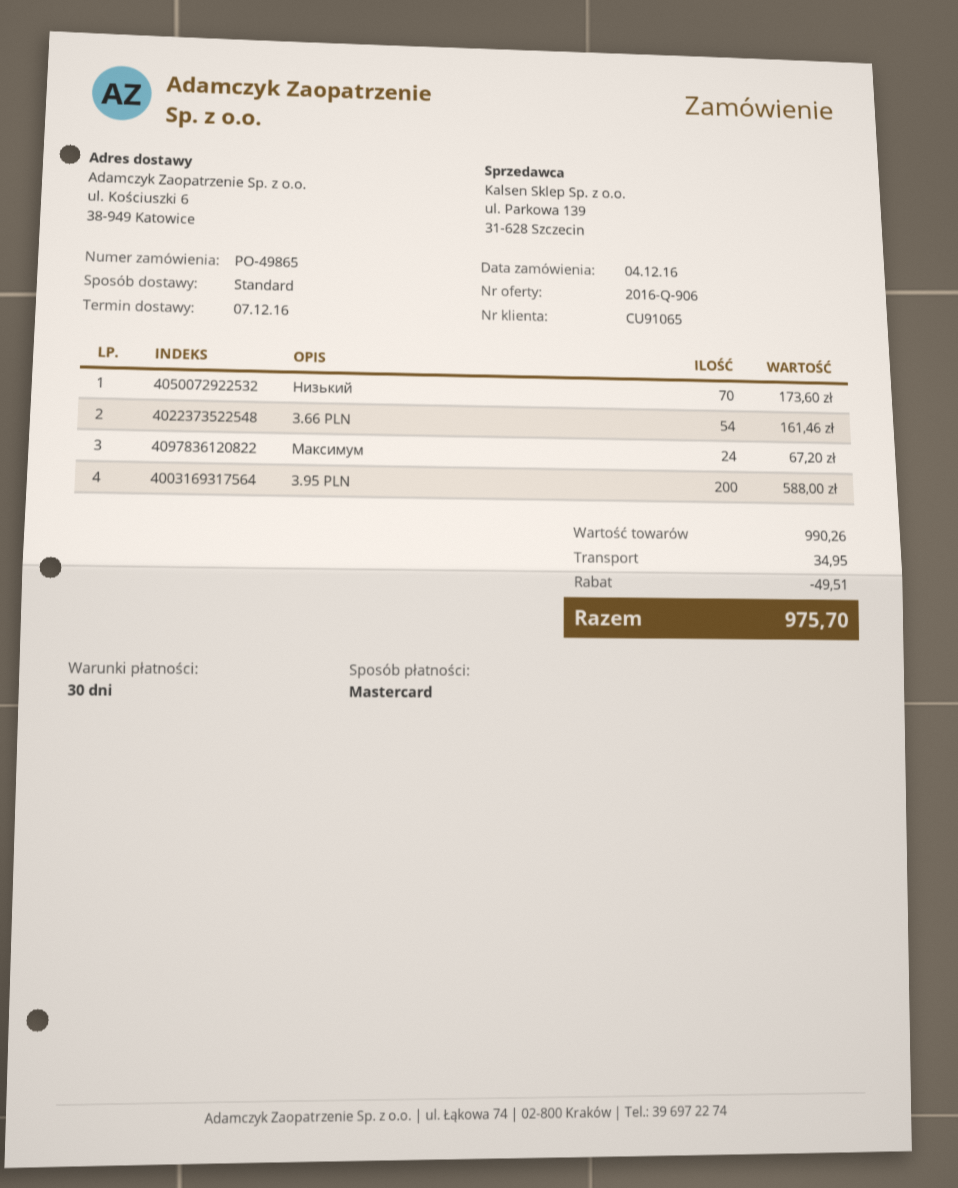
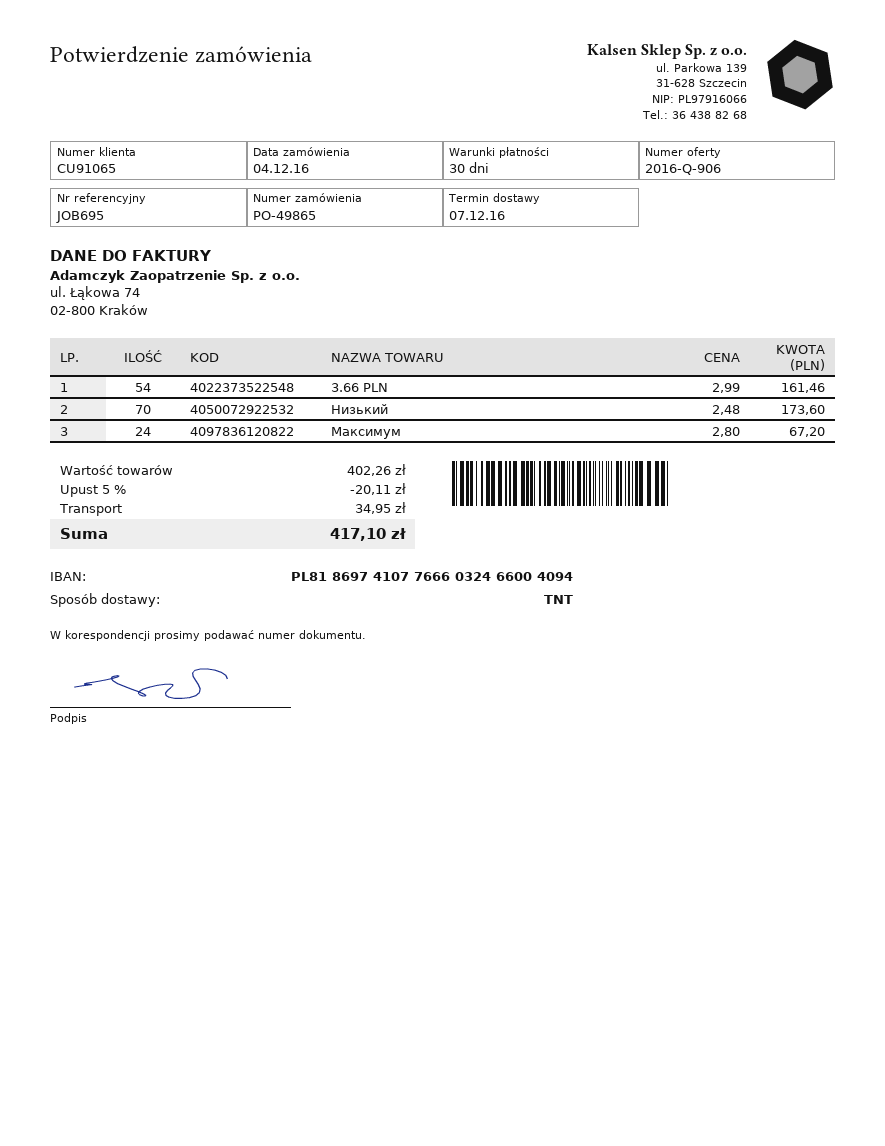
shipping method: standard -> TNT
3.95 PLN: 200 for 588.00 -> none
subtotal: 990.26 -> 402.26
discount: 49.51 -> 20.11
total: 975.70 -> 417.10

